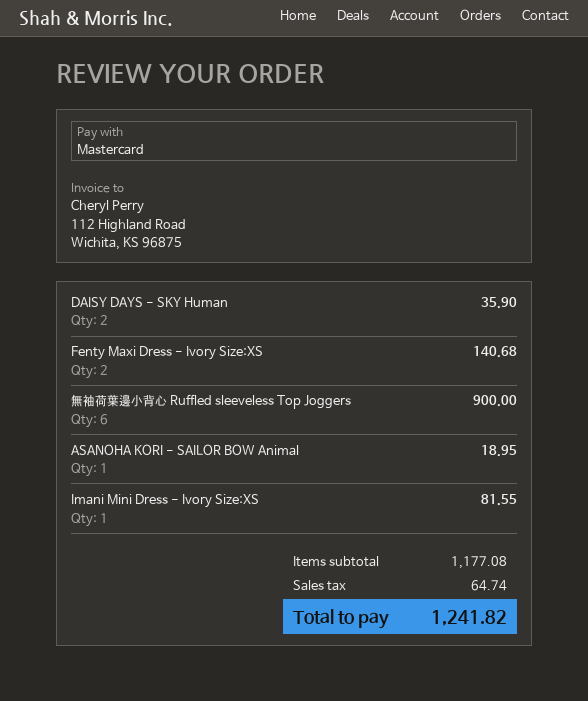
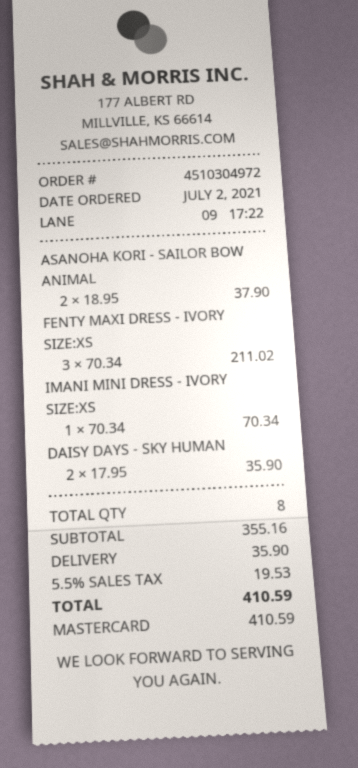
Fenty Maxi Dress - Ivory Size:XS: 2 for 140.68 -> 3 for 211.02
無袖荷葉邊小背心 Ruffled sleeveless Top Joggers: 6 for 900.00 -> none
ASANOHA KORI - SAILOR BOW Animal: 1 for 18.95 -> 2 for 37.90
Imani Mini Dress - Ivory Size:XS: 1 for 81.55 -> 1 for 70.34
subtotal: 1177.08 -> 355.16
shipping: none -> 35.90
tax: 64.74 -> 19.53
total: 1241.82 -> 410.59

